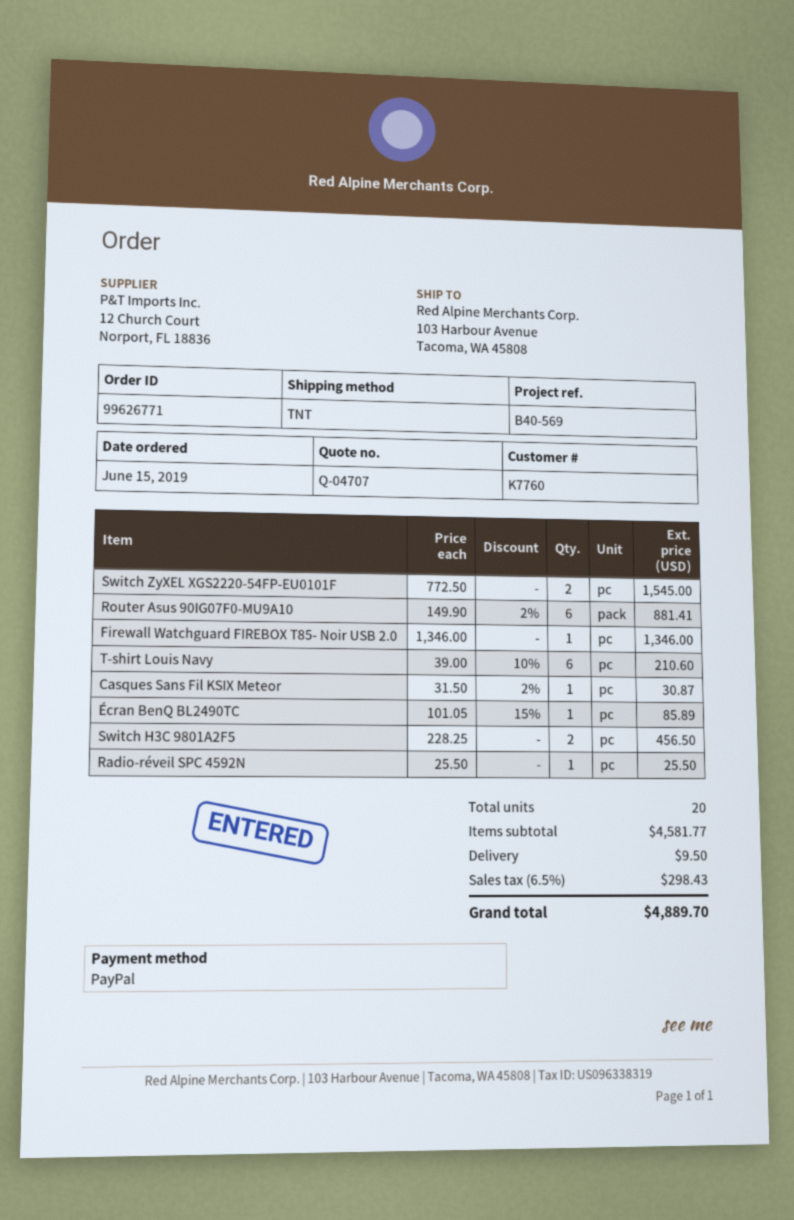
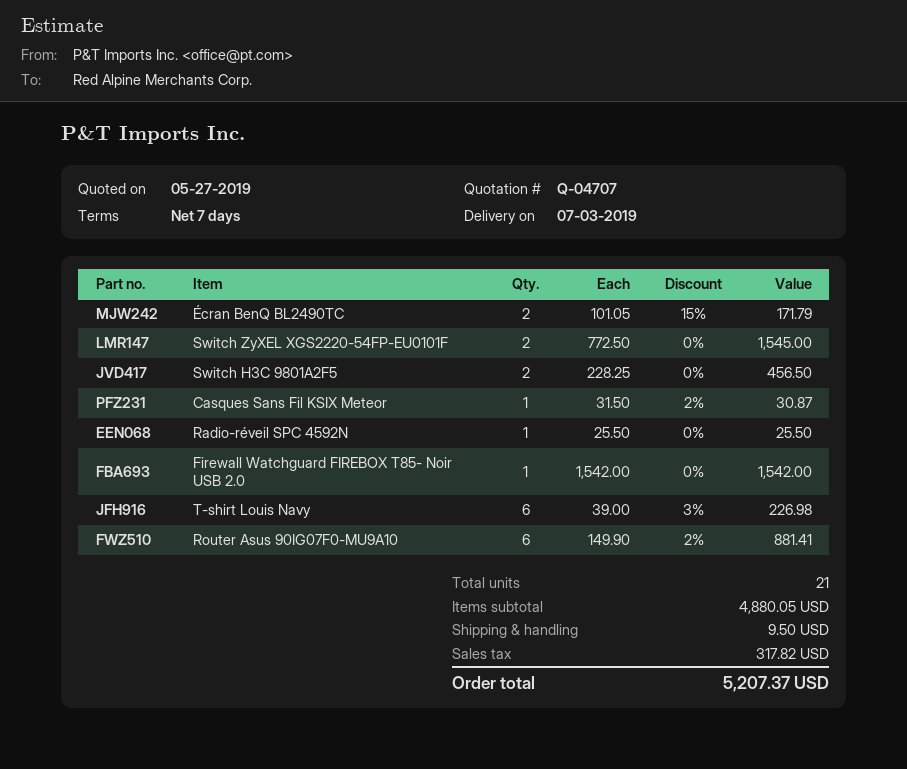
Firewall Watchguard FIREBOX T85- Noir USB 2.0: 1 x 1346.00 = 1346.00 -> 1 x 1542.00 = 1542.00
T-shirt Louis Navy: 6 x 39.00 - 10% = 210.60 -> 6 x 39.00 - 3% = 226.98
Écran BenQ BL2490TC: 1 x 101.05 - 15% = 85.89 -> 2 x 101.05 - 15% = 171.79
total quantity: 20 -> 21
subtotal: 4581.77 -> 4880.05
tax: 298.43 -> 317.82
total: 4889.70 -> 5207.37

